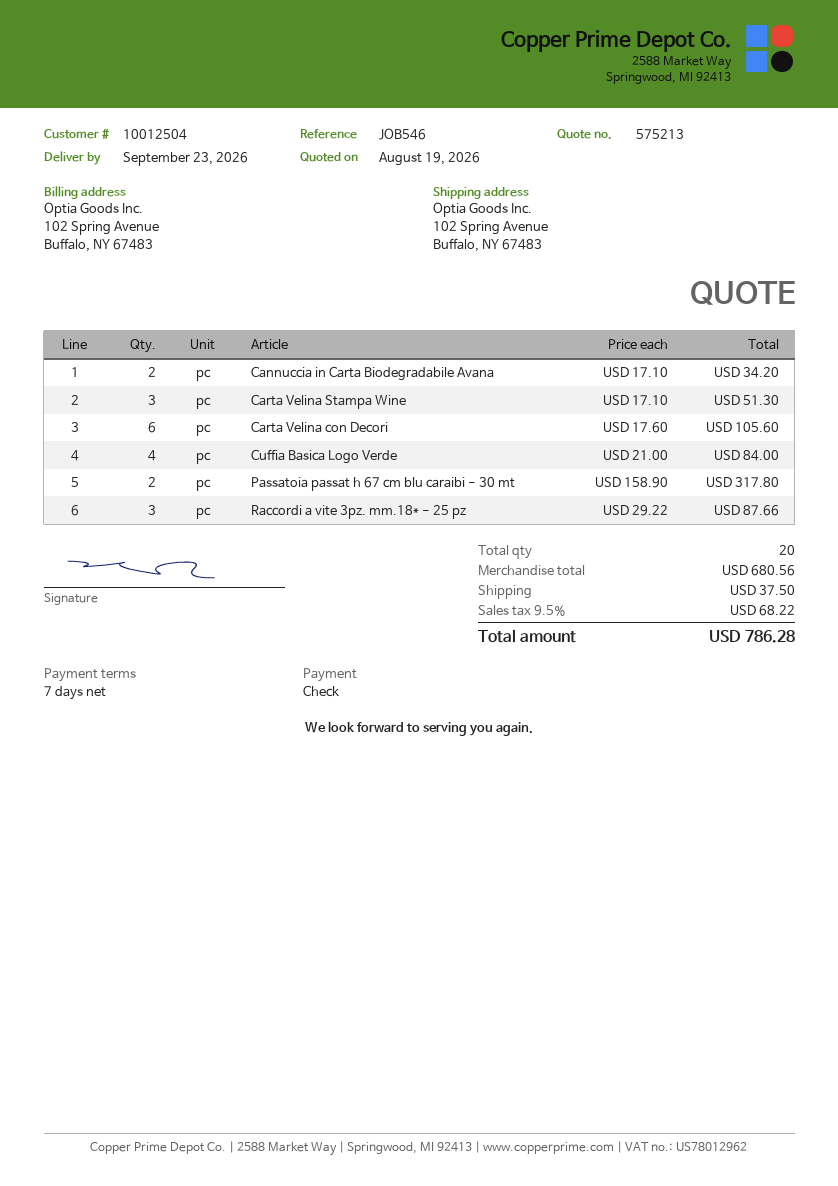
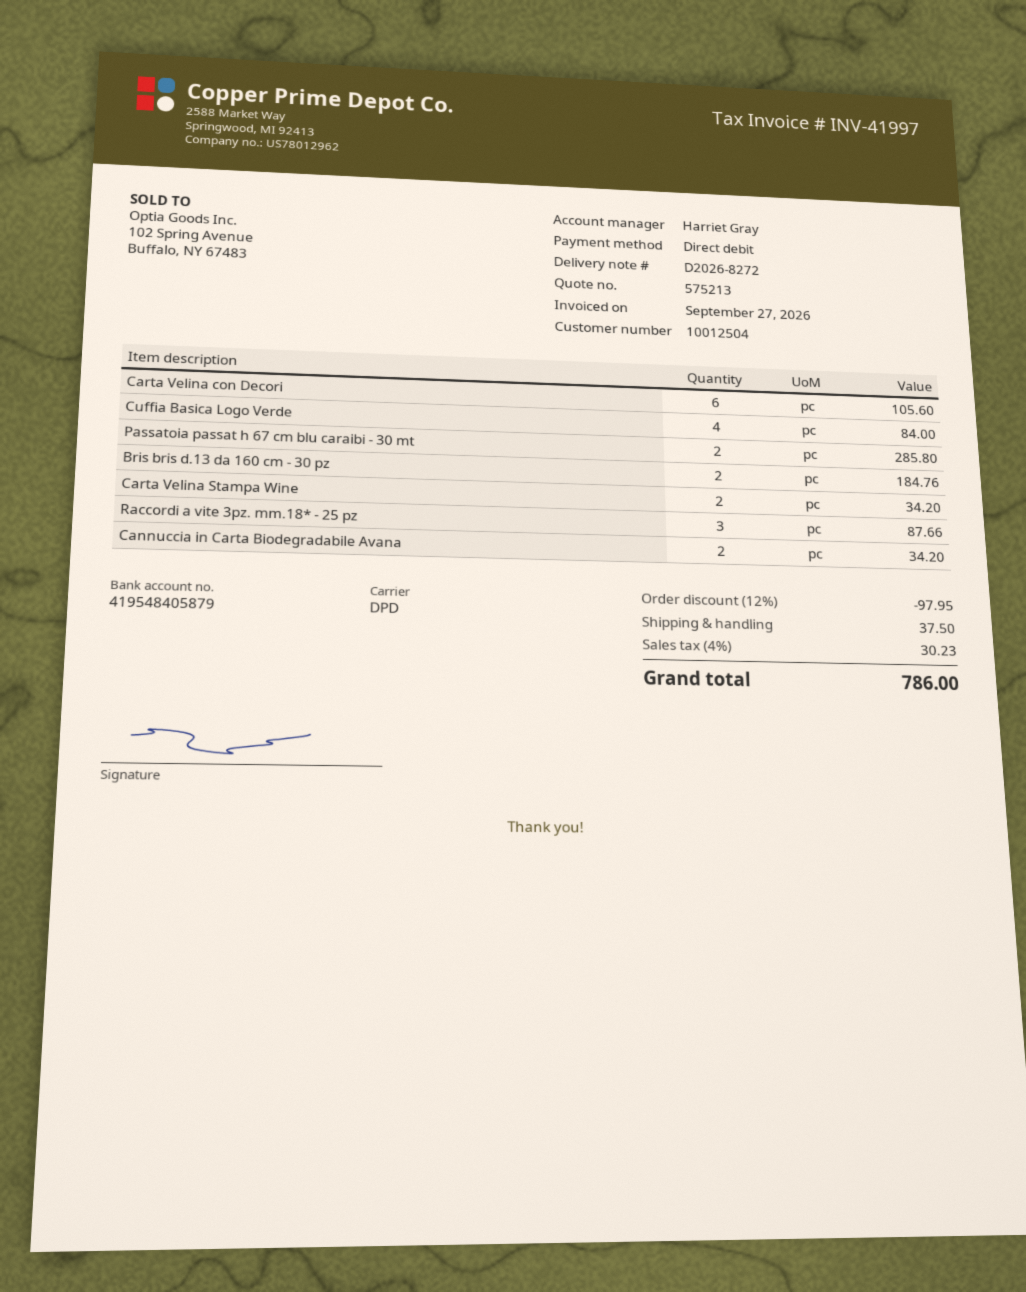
payment method: cheque -> direct debit
Carta Velina Stampa Wine: 3 for 51.30 -> 2 for 34.20
Passatoia passat h 67 cm blu caraibi - 30 mt: 2 for 317.80 -> 2 for 285.80
Bris bris d.13 da 160 cm - 30 pz: none -> 2 for 184.76
discount: none -> 12% = 97.95
tax: 9.5% = 68.22 -> 4% = 30.23
total: 786.28 -> 786.00

